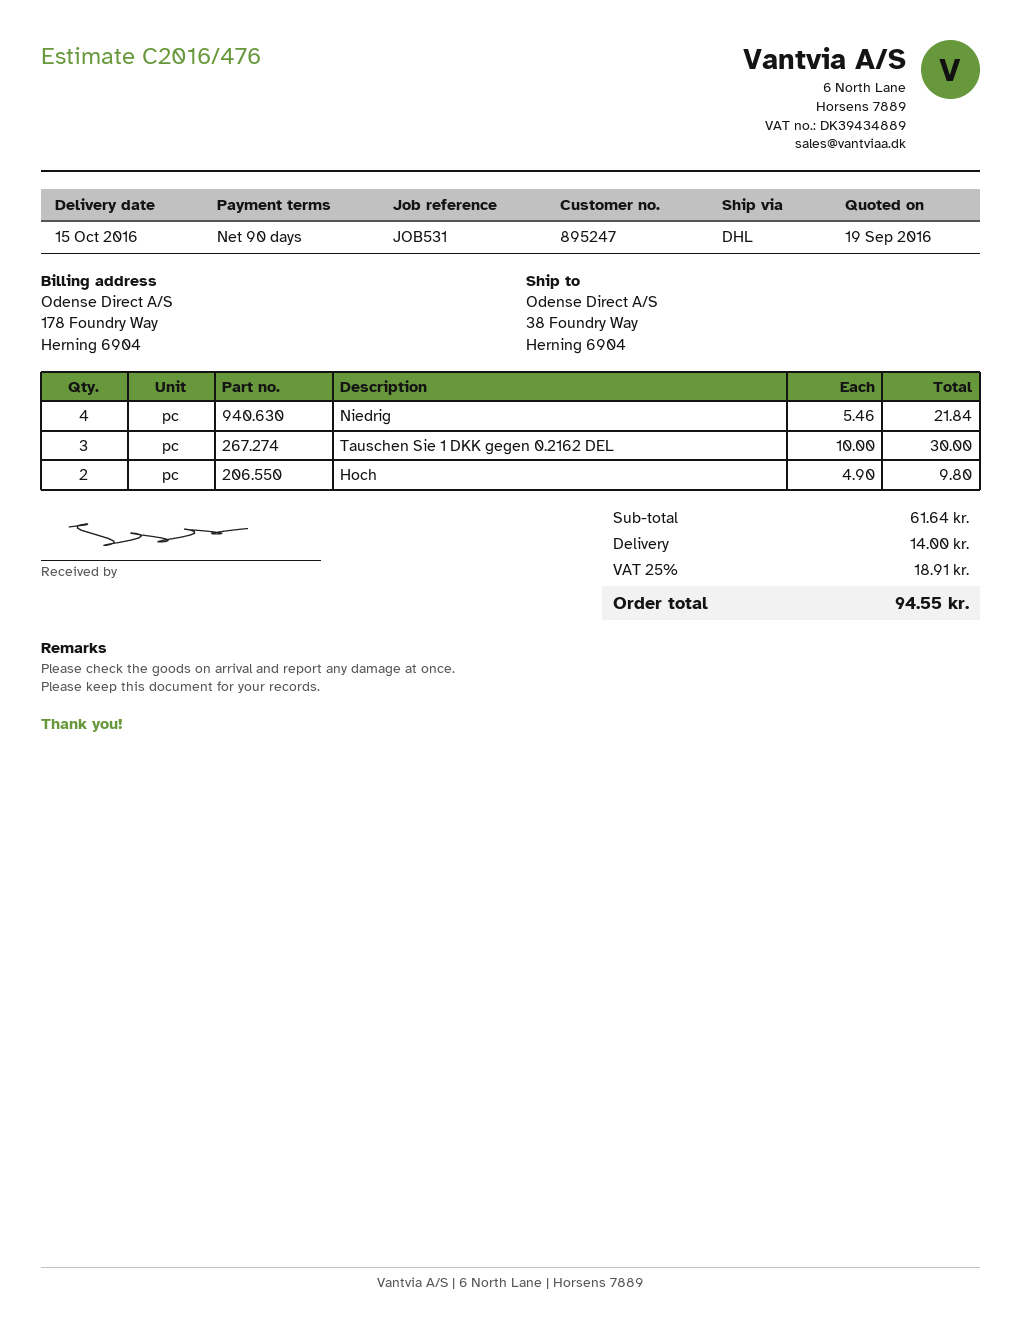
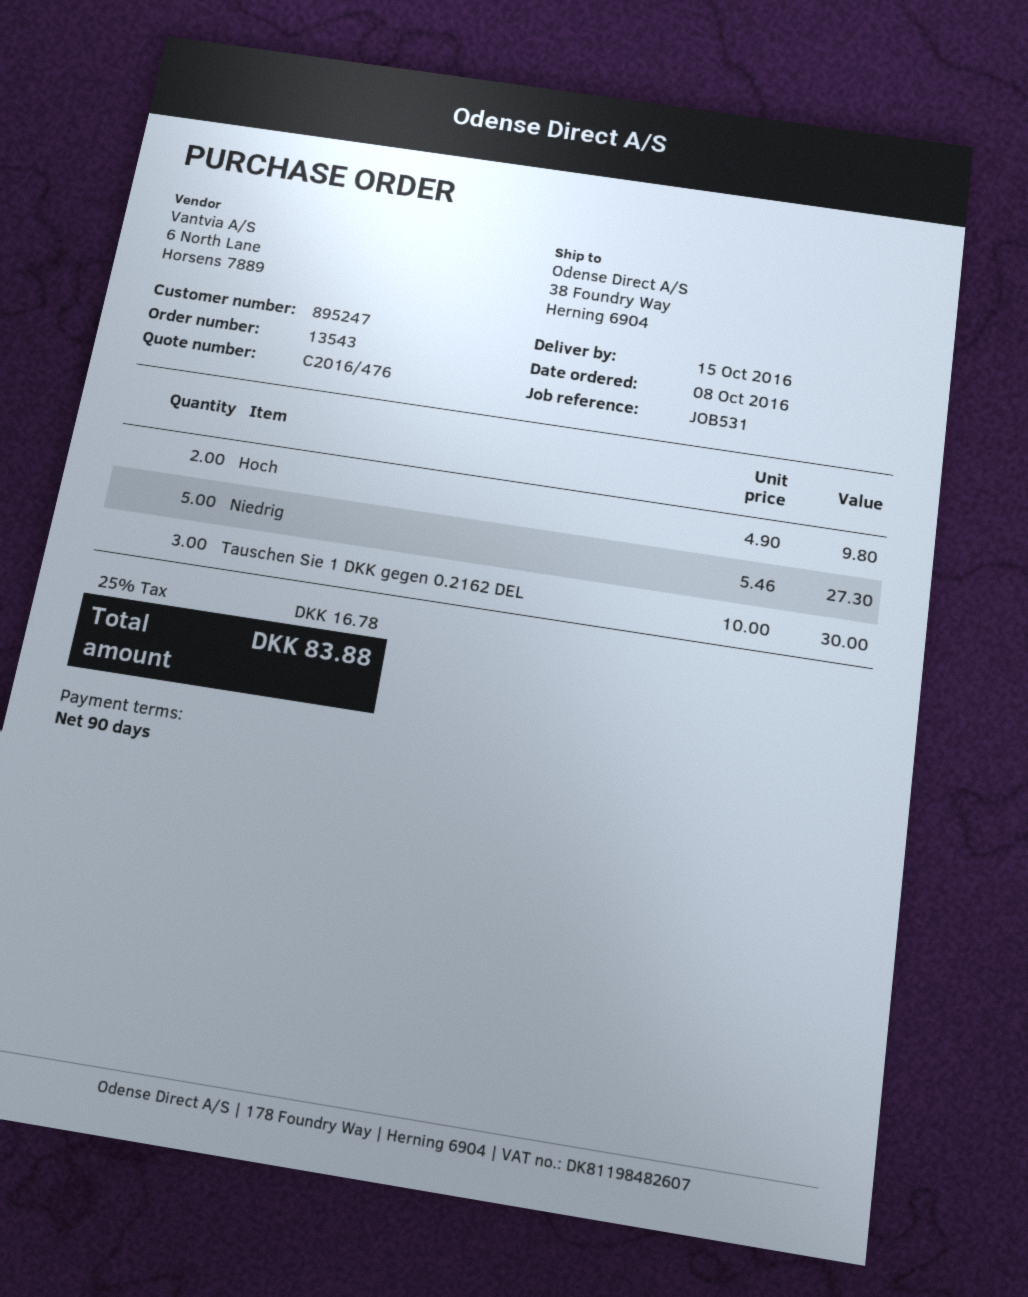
Niedrig: 4 x 5.46 = 21.84 -> 5 x 5.46 = 27.30
shipping: 14.00 -> none
tax: 25% = 18.91 -> 25% = 16.78
total: 94.55 -> 83.88

